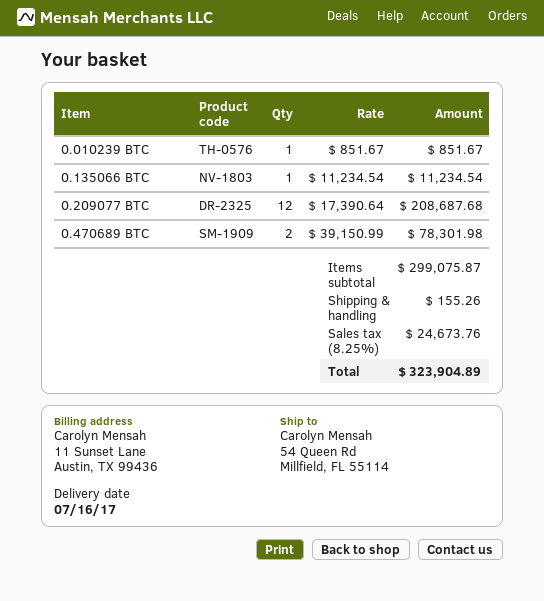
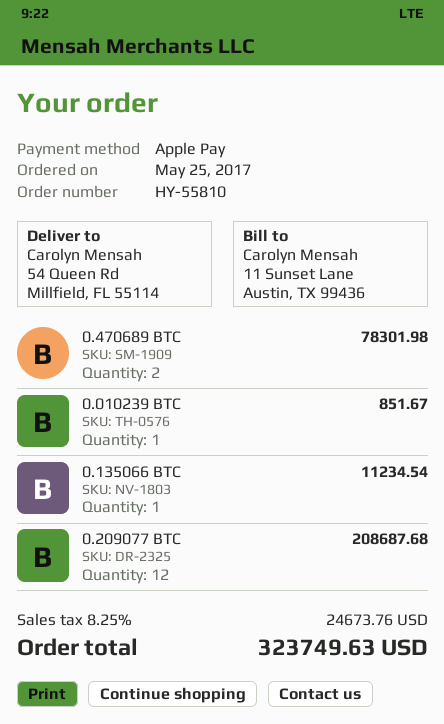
shipping: 155.26 -> none
total: 323904.89 -> 323749.63

